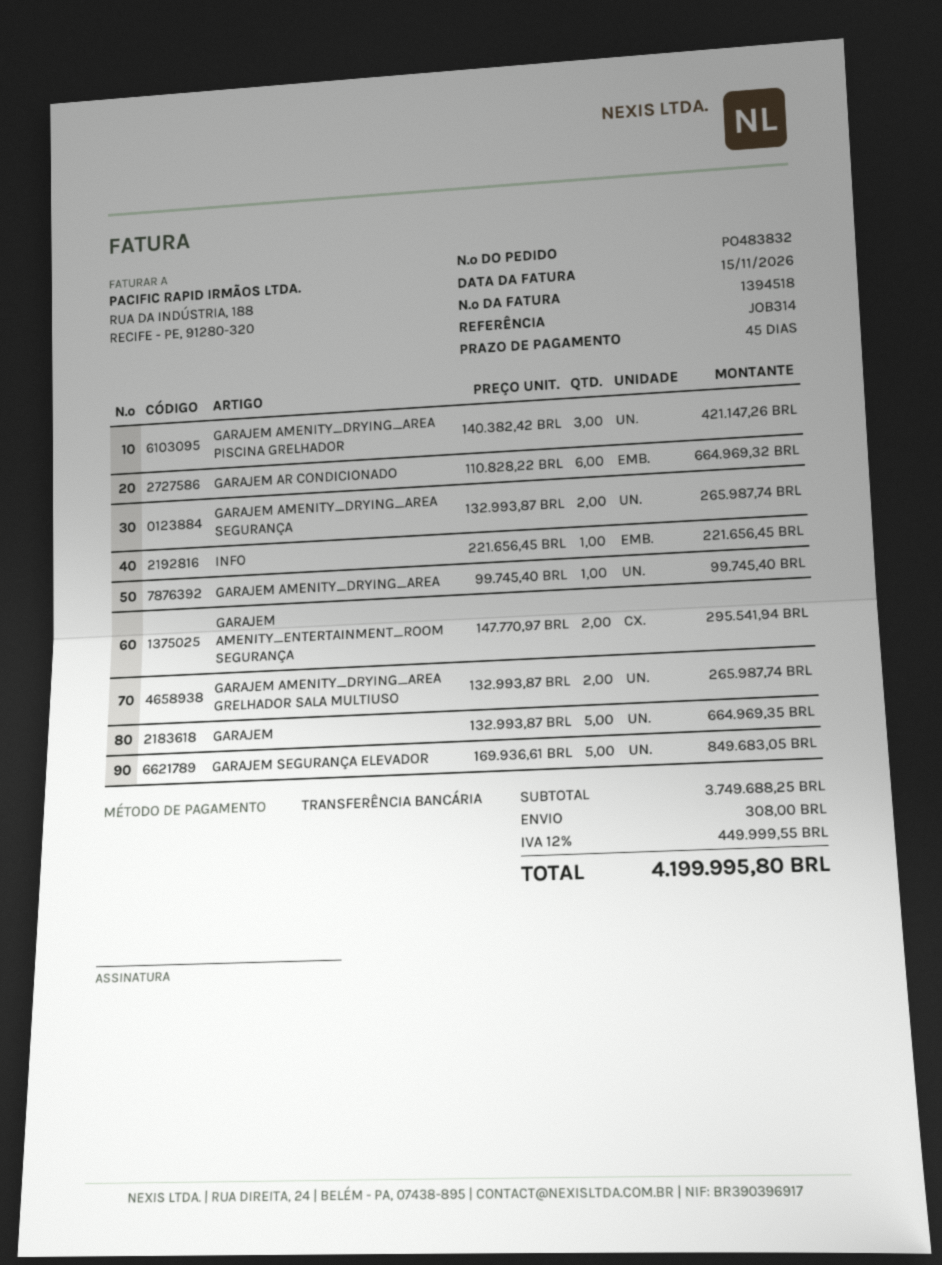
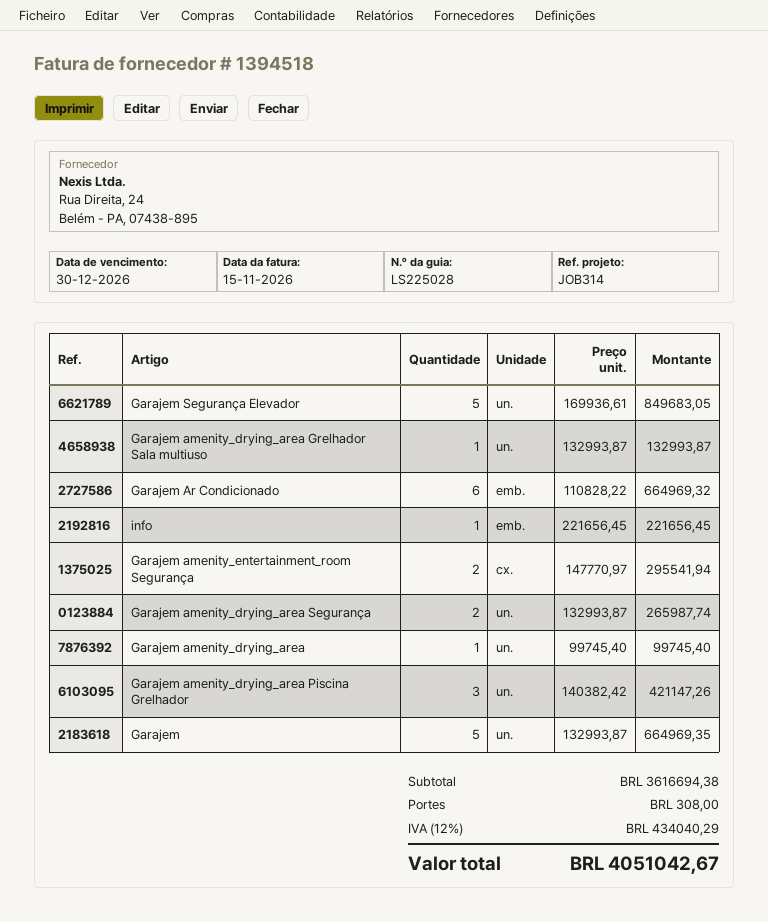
GARAJEM AMENITY_DRYING_AREA GRELHADOR SALA MULTIUSO: 2 x 132993.87 = 265987.74 -> 1 x 132993.87 = 132993.87
subtotal: 3749688.25 -> 3616694.38
tax: 12% = 449999.55 -> 12% = 434040.29
total: 4199995.80 -> 4051042.67

